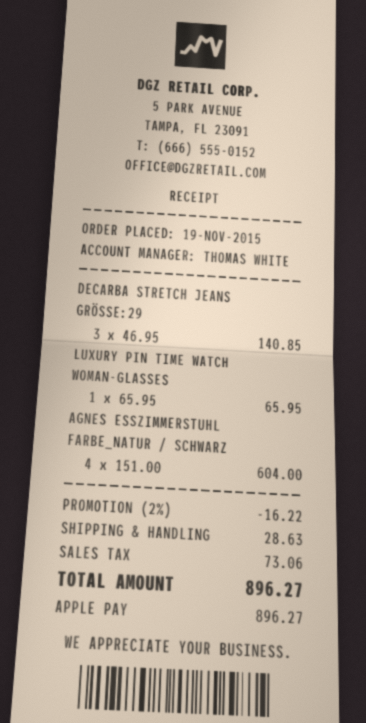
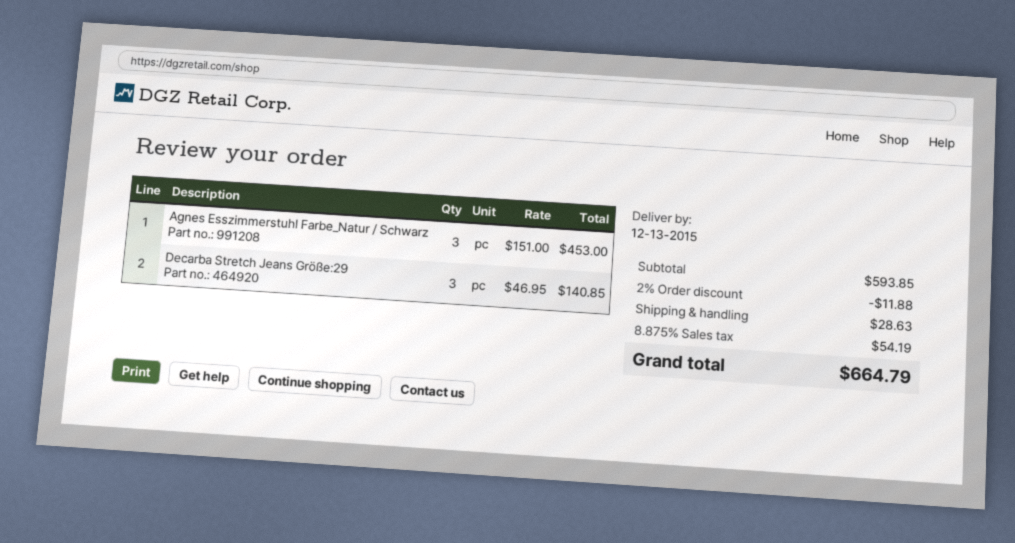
LUXURY PIN TIME WATCH WOMAN-GLASSES: 1 x 65.95 = 65.95 -> none
AGNES ESSZIMMERSTUHL FARBE_NATUR / SCHWARZ: 4 x 151.00 = 604.00 -> 3 x 151.00 = 453.00
discount: 2% = 16.22 -> 2% = 11.88
tax: 73.06 -> 54.19
total: 896.27 -> 664.79

